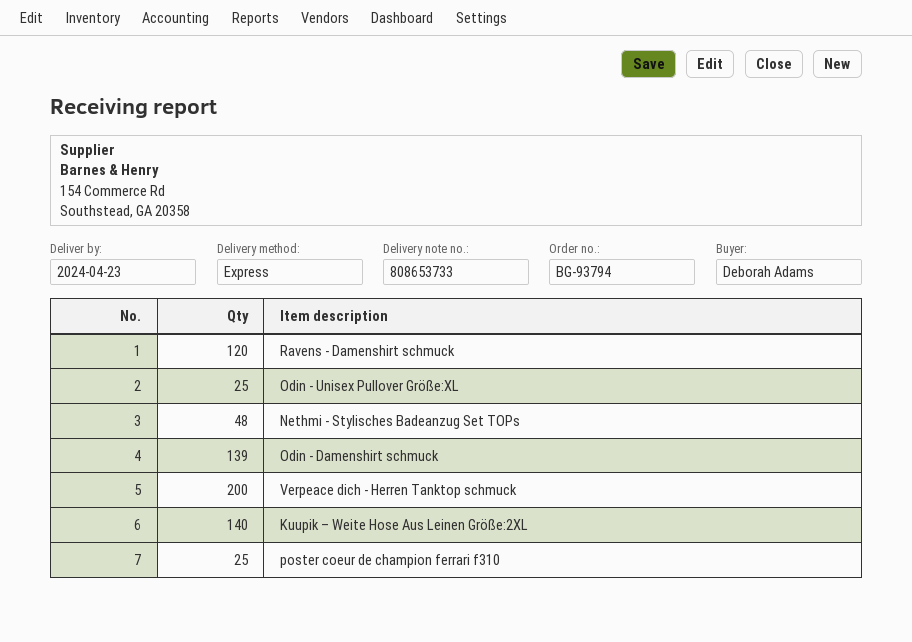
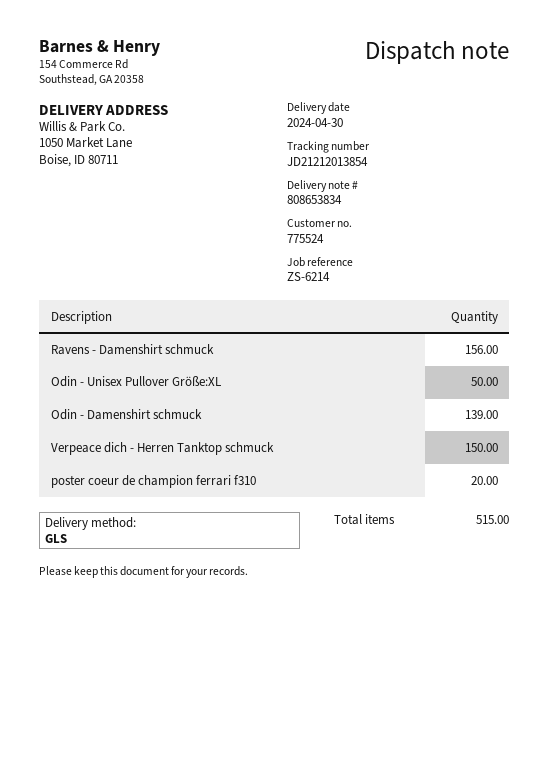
delivery note number: 808653733 -> 808653834
delivery date: 2024-04-23 -> 2024-04-30
shipping method: express -> GLS
Ravens - Damenshirt schmuck: 120 -> 156
Odin - Unisex Pullover Größe:XL: 25 -> 50
Nethmi - Stylisches Badeanzug Set TOPs: 48 -> none
Verpeace dich - Herren Tanktop schmuck: 200 -> 150
Kuupik – Weite Hose Aus Leinen Größe:2XL: 140 -> none
poster coeur de champion ferrari f310: 25 -> 20

